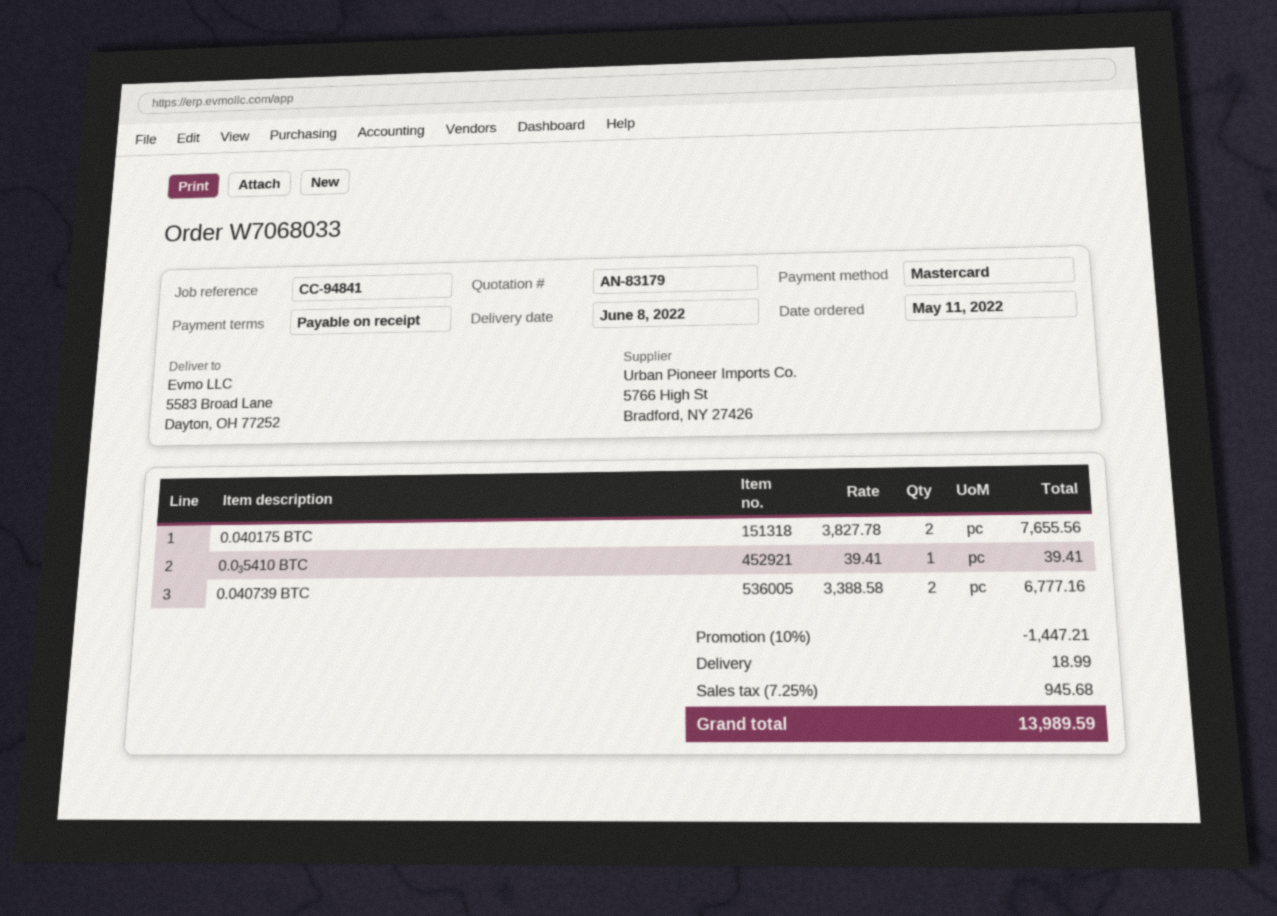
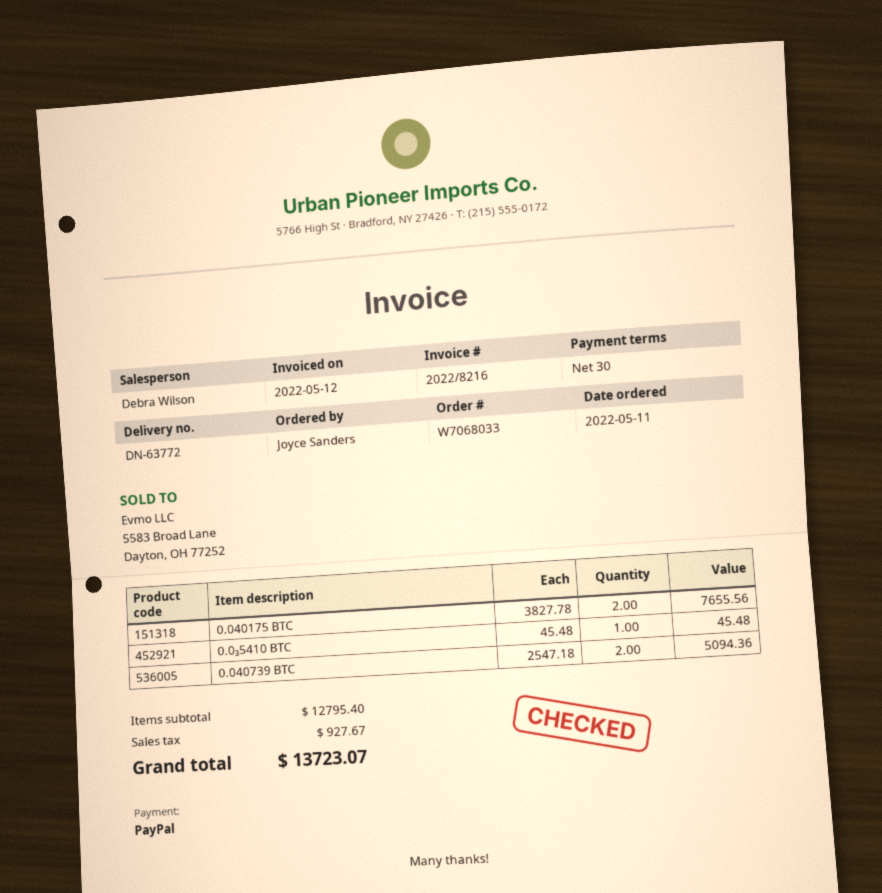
payment terms: on receipt -> 30 days
payment method: Mastercard -> PayPal
0.0₃5410 BTC: 1 x 39.41 = 39.41 -> 1 x 45.48 = 45.48
0.040739 BTC: 2 x 3388.58 = 6777.16 -> 2 x 2547.18 = 5094.36
discount: 10% = 1447.21 -> none
shipping: 18.99 -> none
tax: 945.68 -> 927.67
total: 13989.59 -> 13723.07

